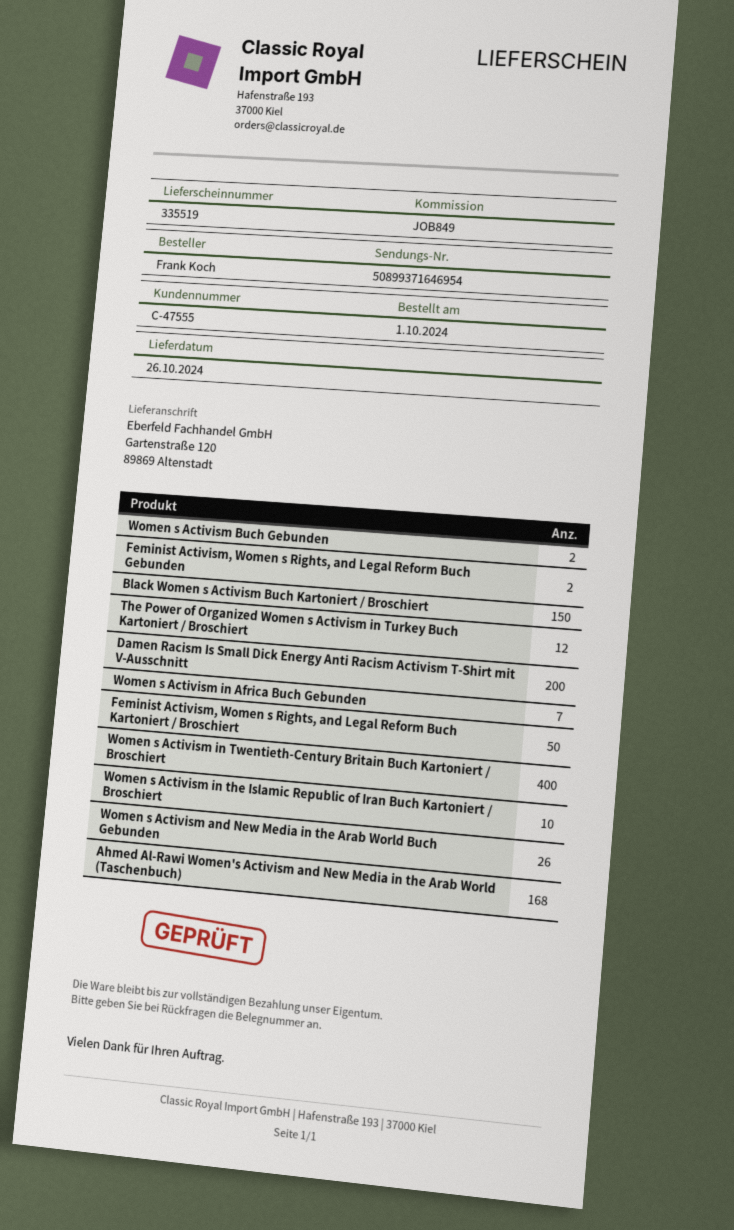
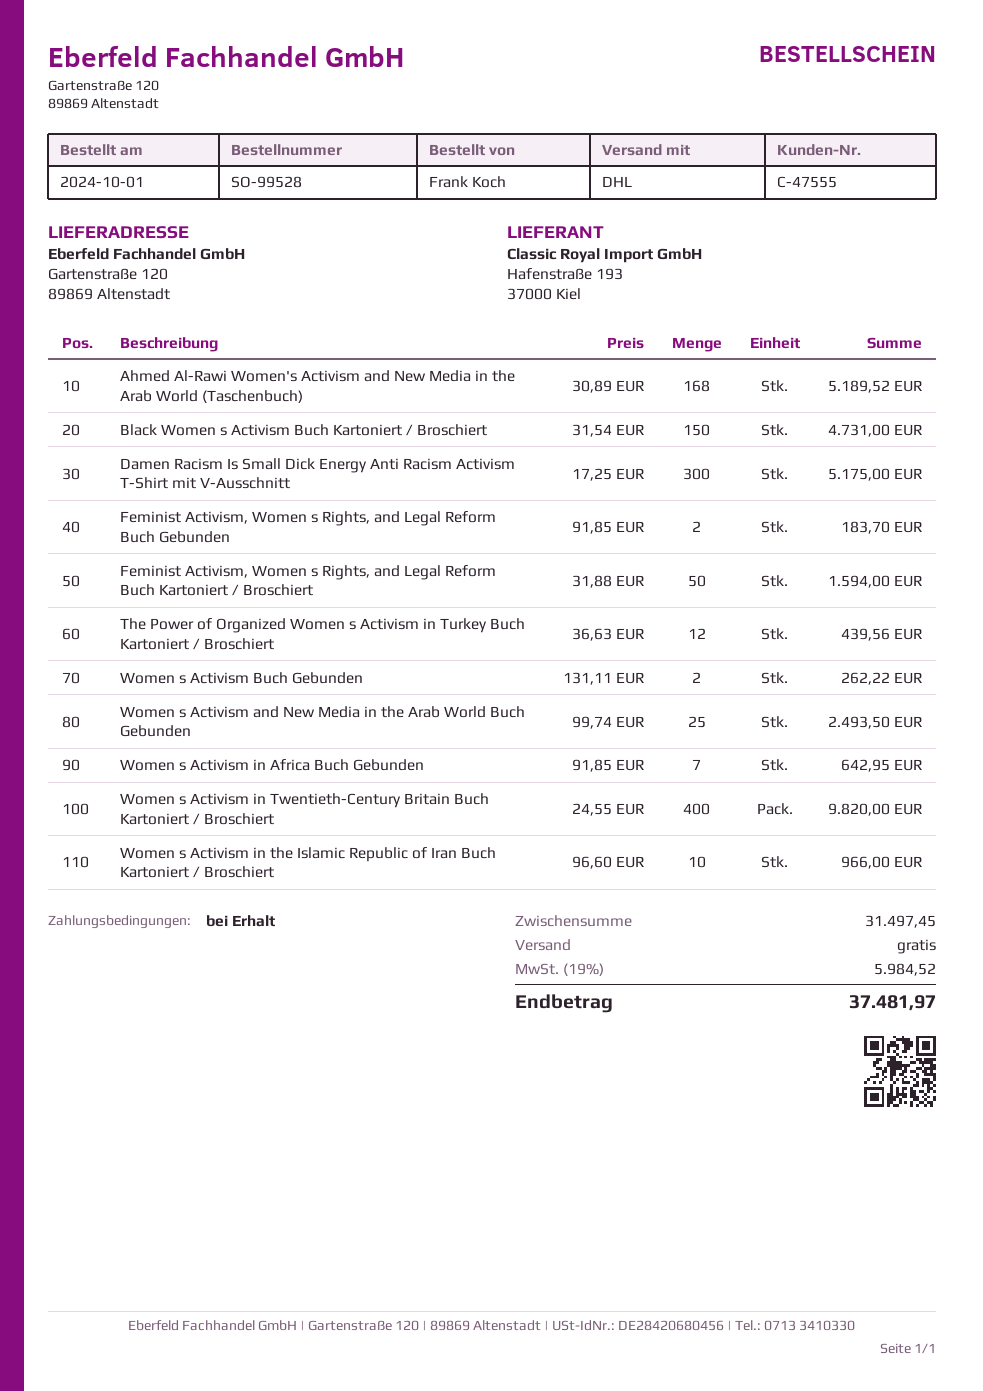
Damen Racism Is Small Dick Energy Anti Racism Activism T-Shirt mit V-Ausschnitt: 200 -> 300
Women s Activism and New Media in the Arab World Buch Gebunden: 26 -> 25

